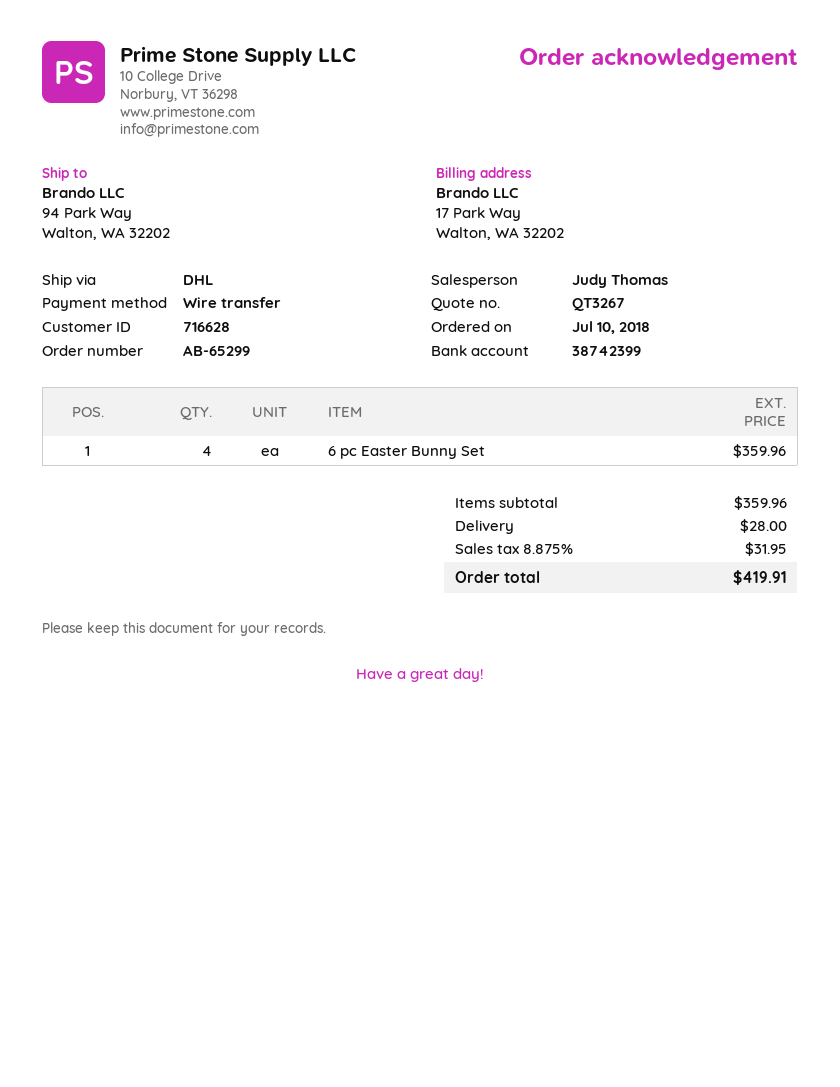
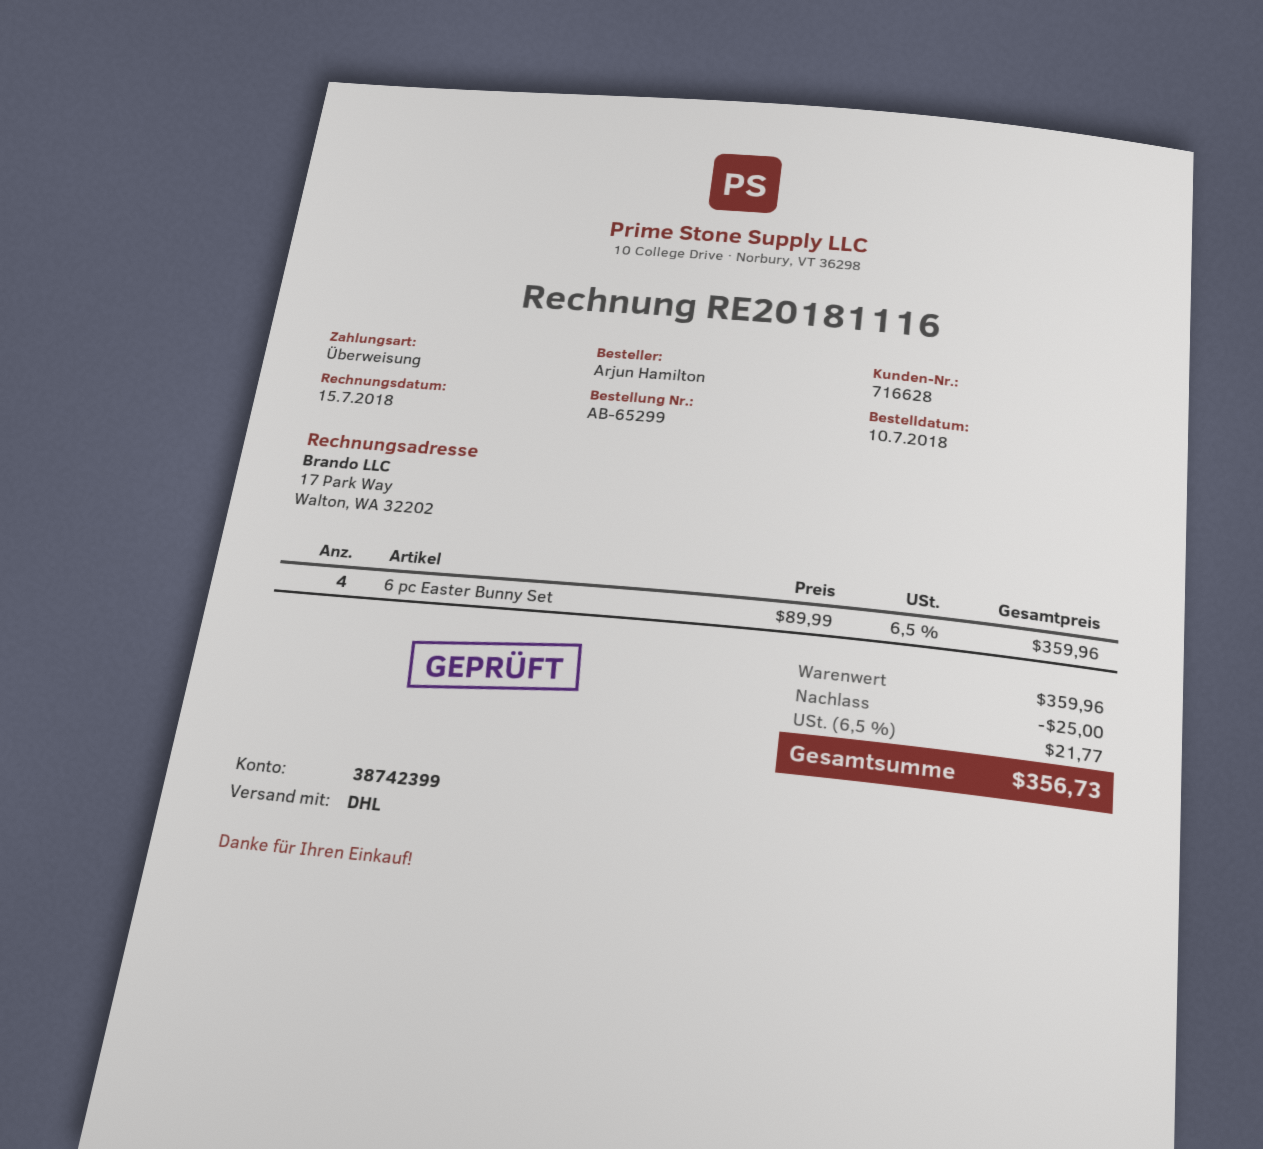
discount: none -> 25.00
shipping: 28.00 -> none
tax: 8.875% = 31.95 -> 6.5% = 21.77
total: 419.91 -> 356.73

